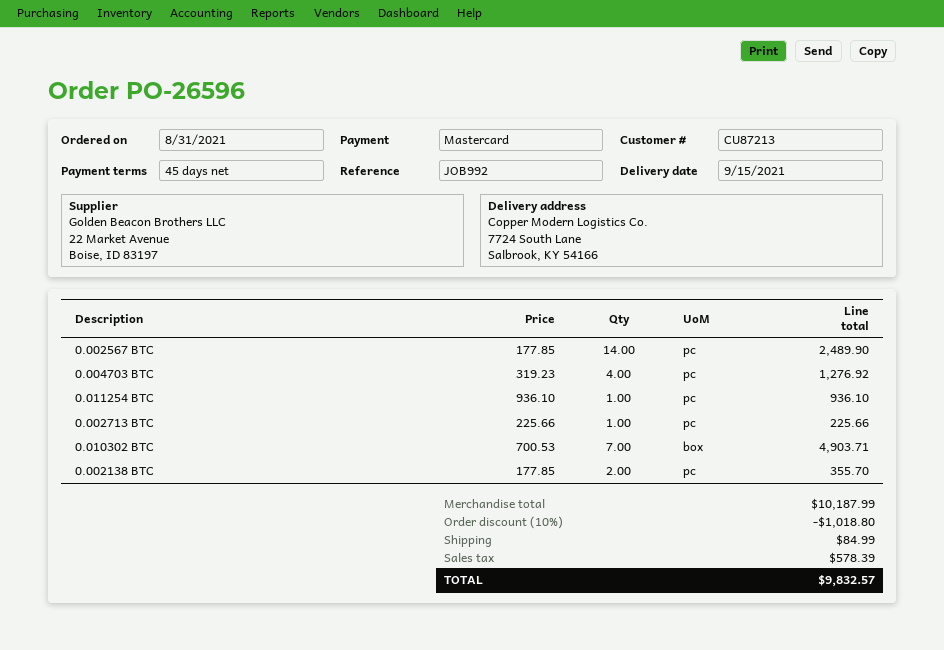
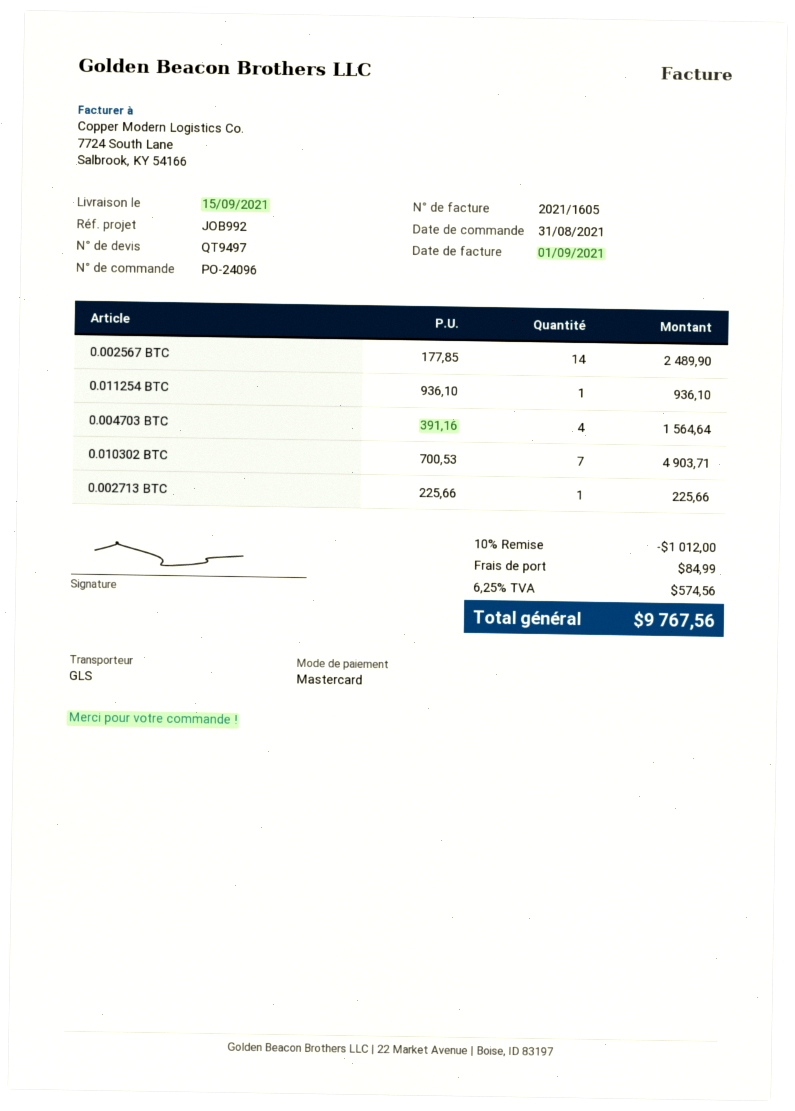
order number: PO-26596 -> PO-24096
0.004703 BTC: 4 x 319.23 = 1276.92 -> 4 x 391.16 = 1564.64
0.002138 BTC: 2 x 177.85 = 355.70 -> none
discount: 10% = 1018.80 -> 10% = 1012.00
tax: 578.39 -> 574.56
total: 9832.57 -> 9767.56

